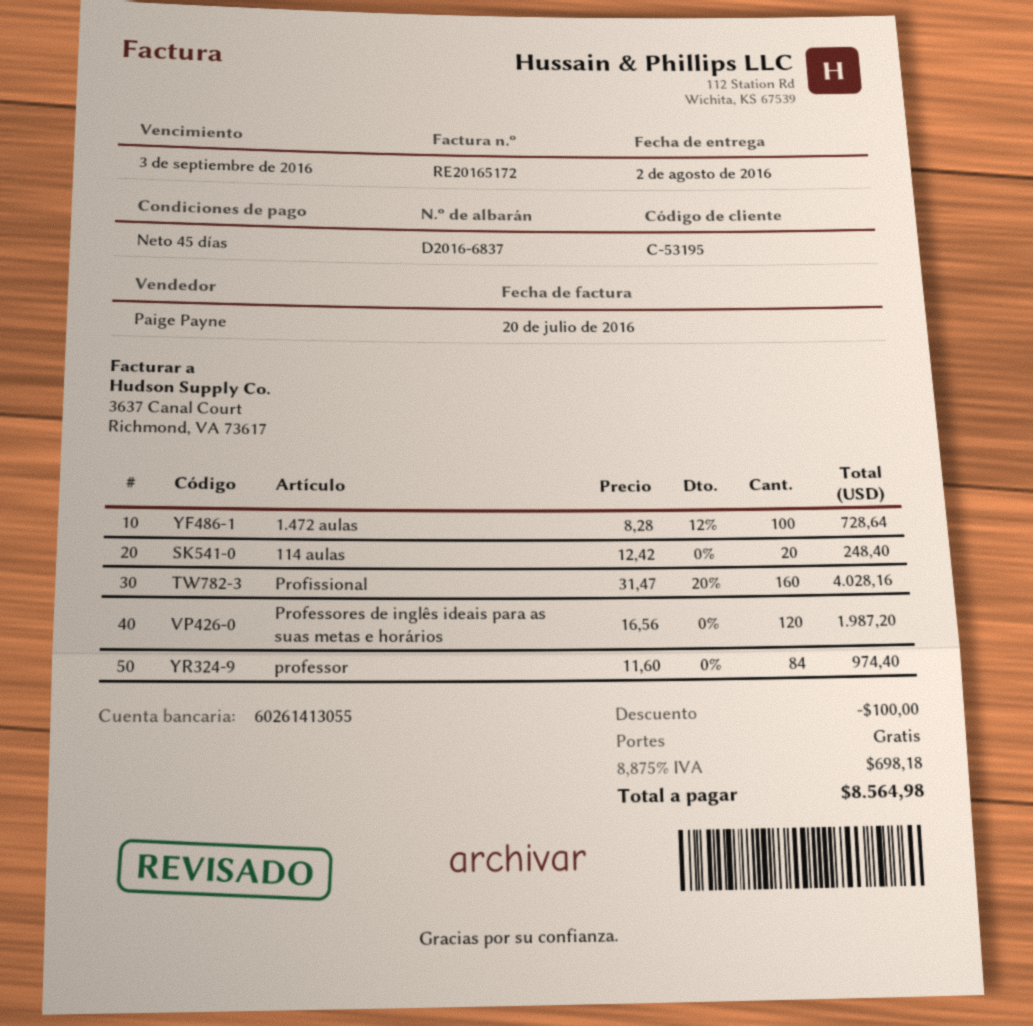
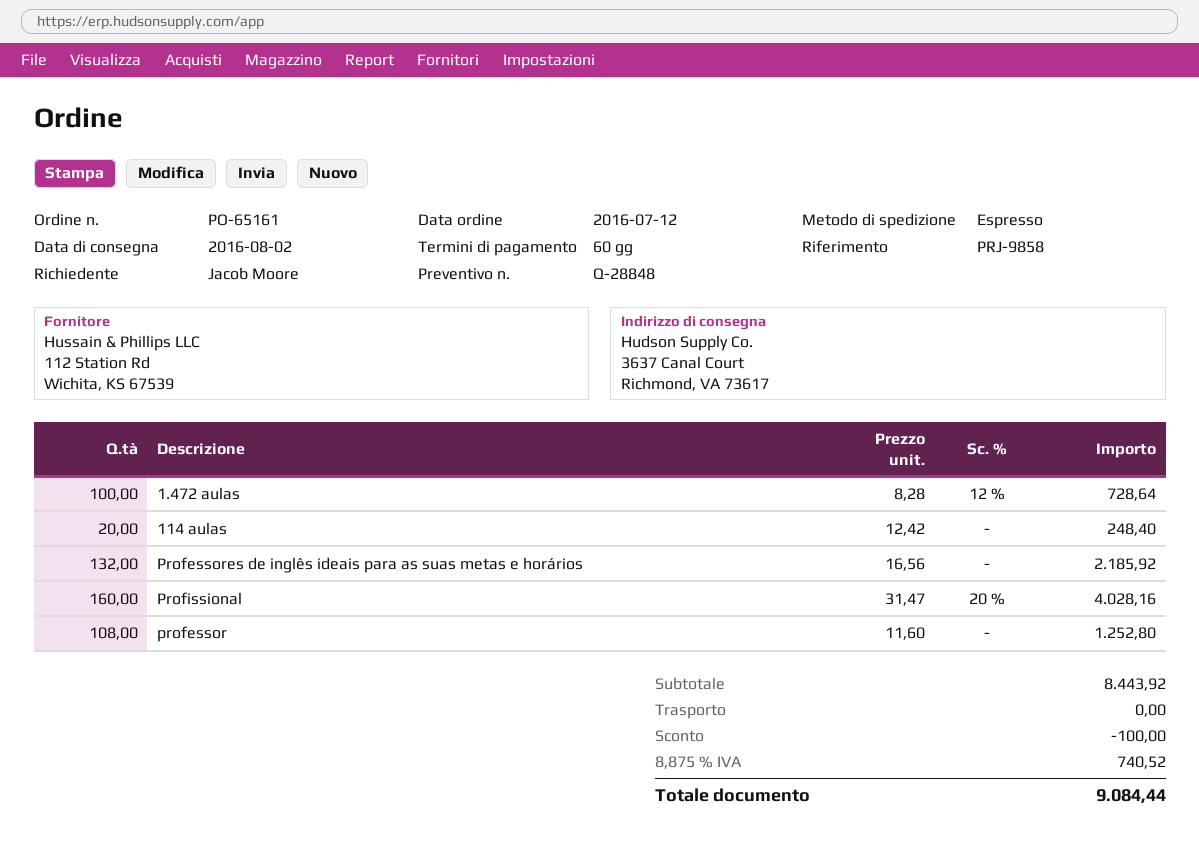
payment terms: 45 days -> 60 days
Professores de inglês ideais para as suas metas e horários: 120 x 16.56 = 1987.20 -> 132 x 16.56 = 2185.92
professor: 84 x 11.60 = 974.40 -> 108 x 11.60 = 1252.80
tax: 8.875% = 698.18 -> 8.875% = 740.52
total: 8564.98 -> 9084.44

